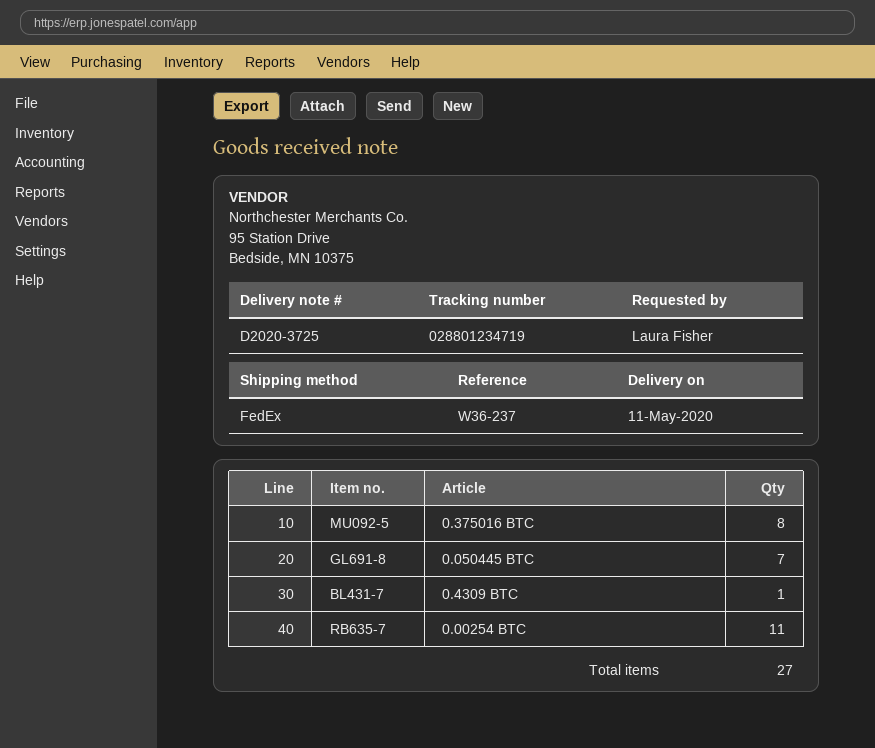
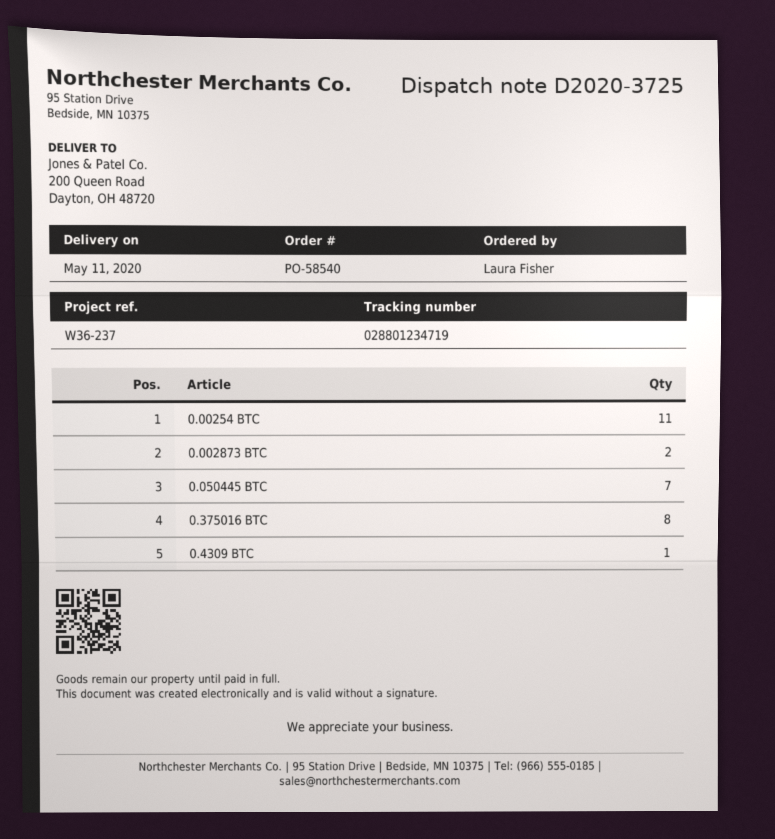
0.002873 BTC: none -> 2

